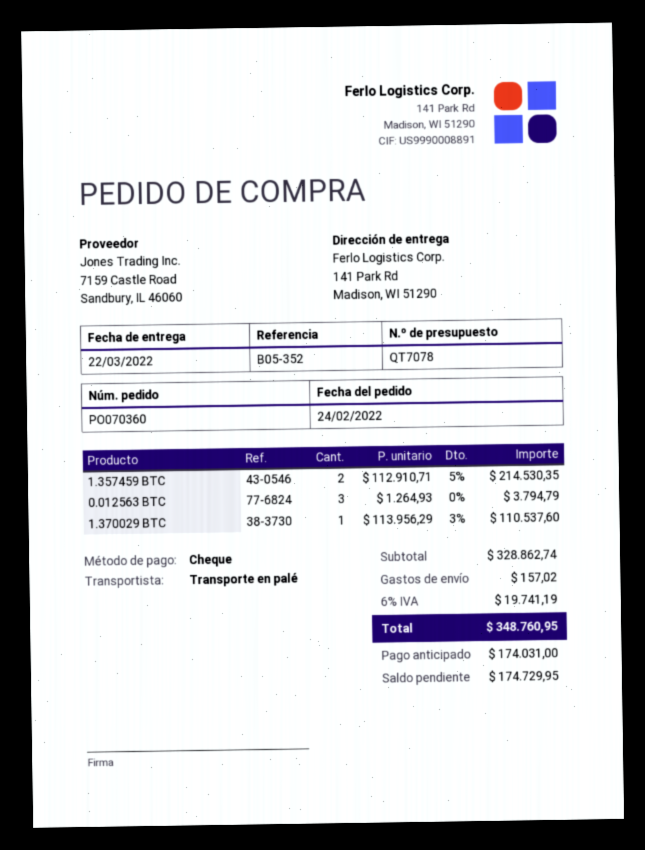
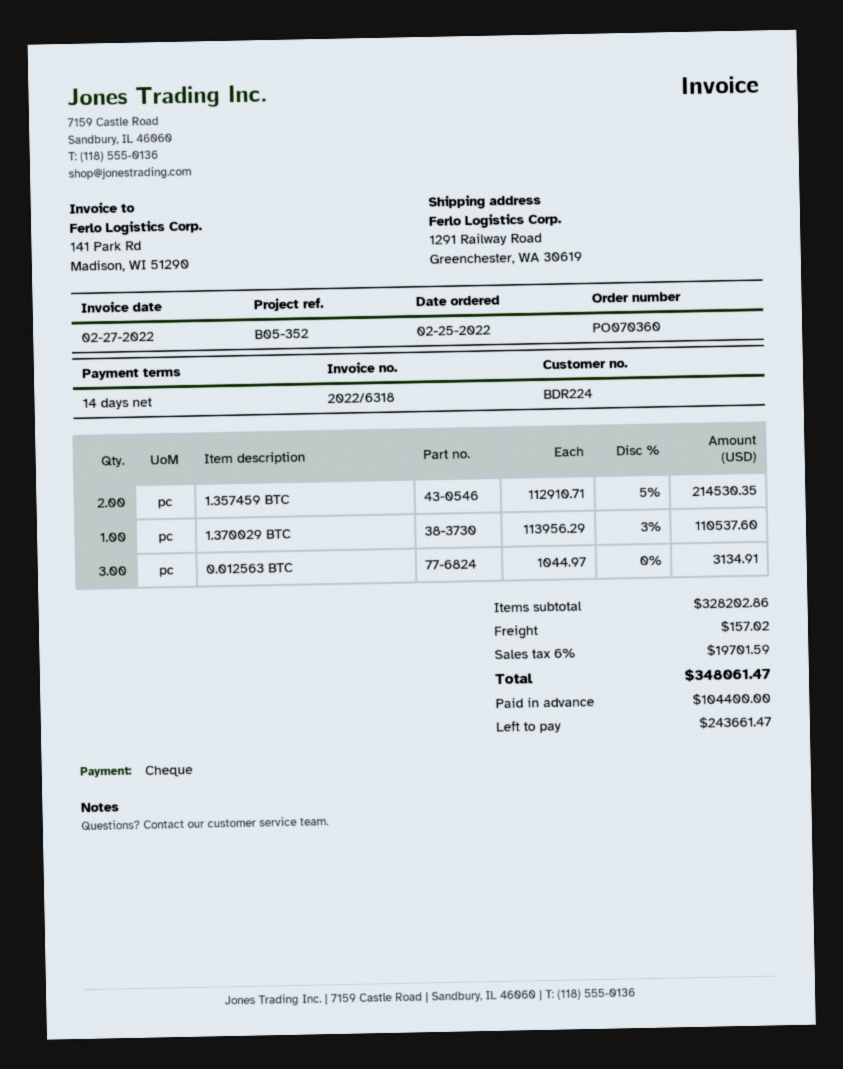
order date: 2022-02-24 -> 2022-02-25
ship to: 141 Park Rd, Madison, WI 51290 -> 1291 Railway Road, Greenchester, WA 30619
0.012563 BTC: 3 x 1264.93 = 3794.79 -> 3 x 1044.97 = 3134.91
subtotal: 328862.74 -> 328202.86
tax: 6% = 19741.19 -> 6% = 19701.59
total: 348760.95 -> 348061.47
deposit: 174031.00 -> 104400.00
balance: 174729.95 -> 243661.47

